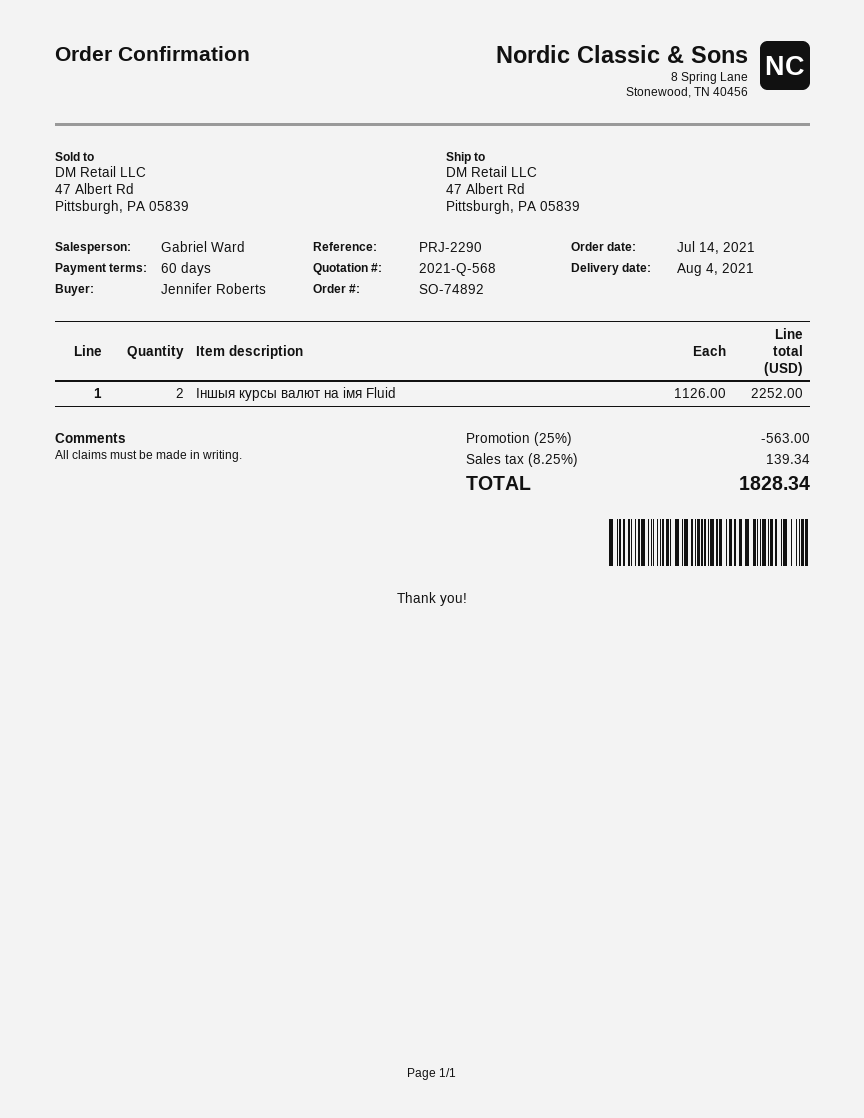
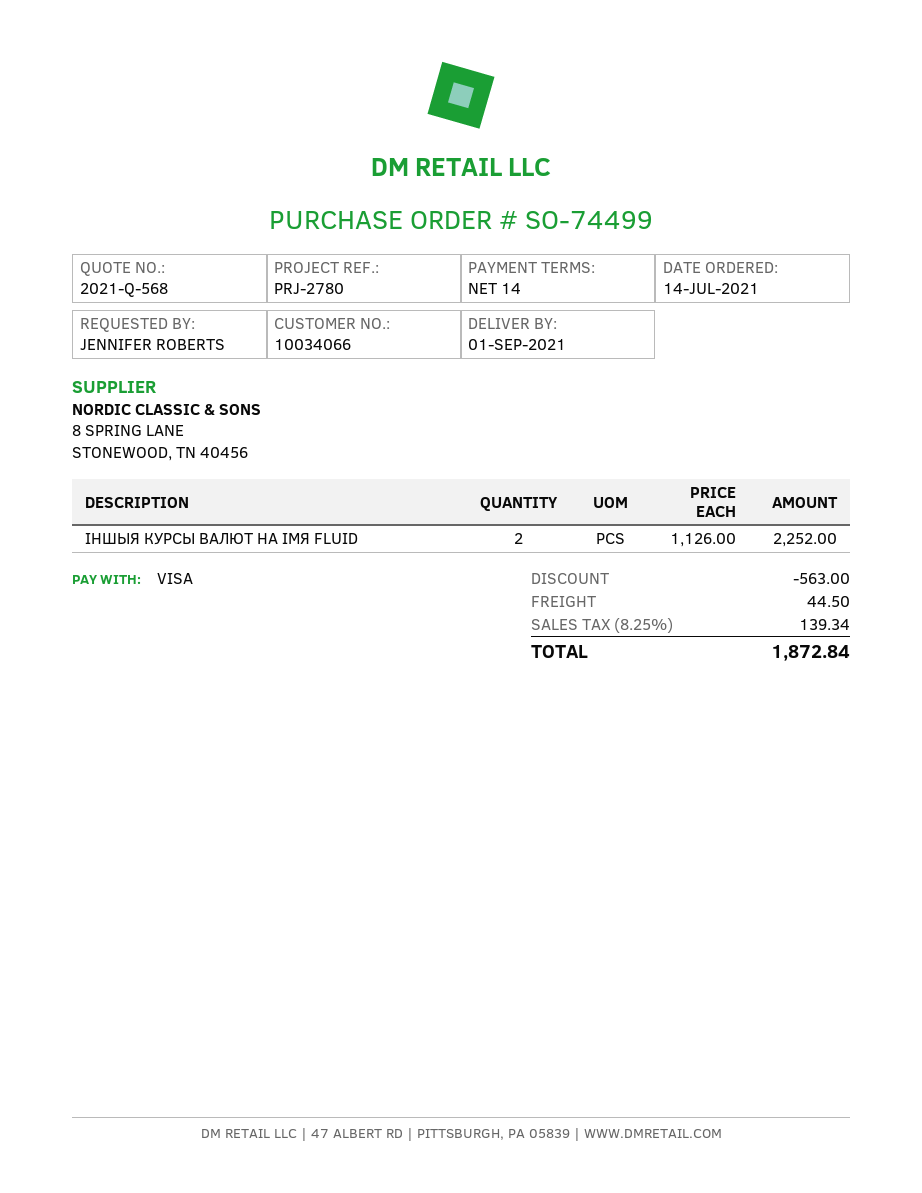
order number: SO-74892 -> SO-74499
delivery date: 2021-08-04 -> 2021-09-01
payment terms: 60 days -> 14 days
reference: PRJ-2290 -> PRJ-2780
shipping: none -> 44.50
total: 1828.34 -> 1872.84

